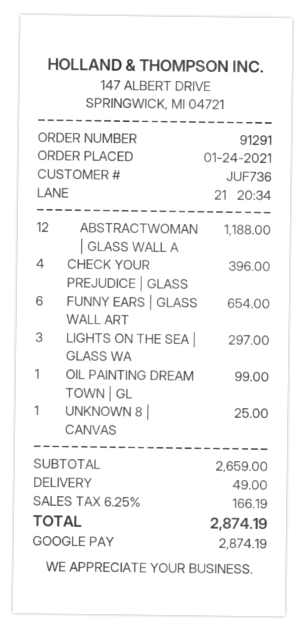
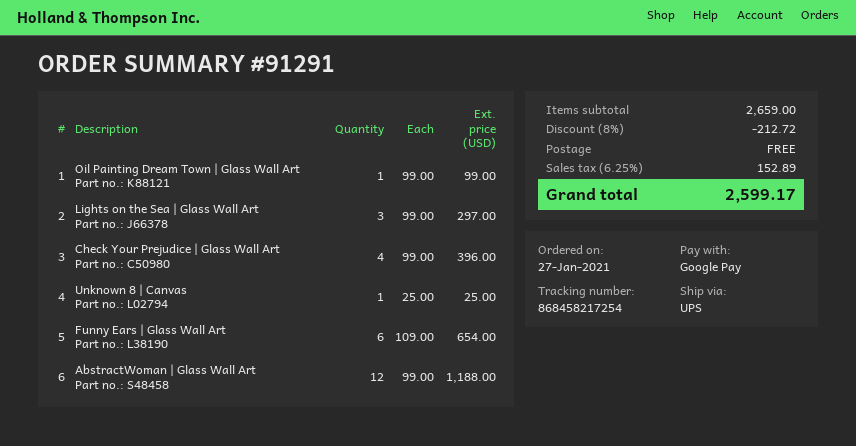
order date: 2021-01-24 -> 2021-01-27
discount: none -> 8% = 212.72
shipping: 49.00 -> 0.00
tax: 6.25% = 166.19 -> 6.25% = 152.89
total: 2874.19 -> 2599.17

